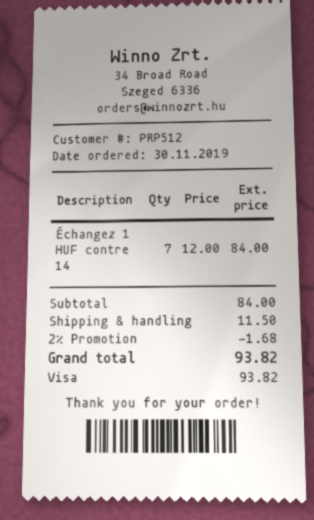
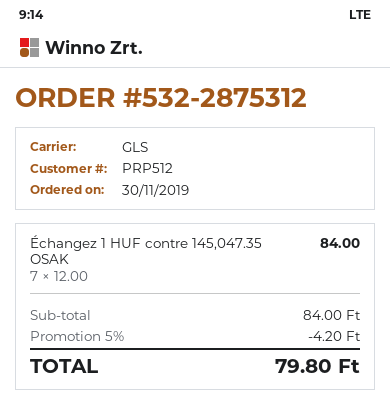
discount: 2% = 1.68 -> 5% = 4.20
shipping: 11.50 -> none
total: 93.82 -> 79.80

